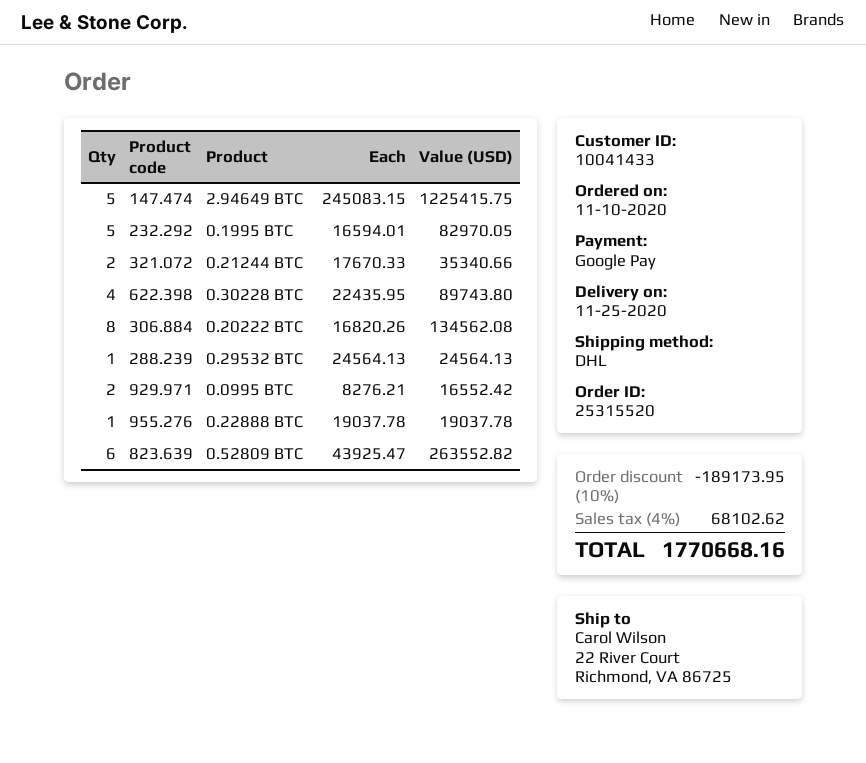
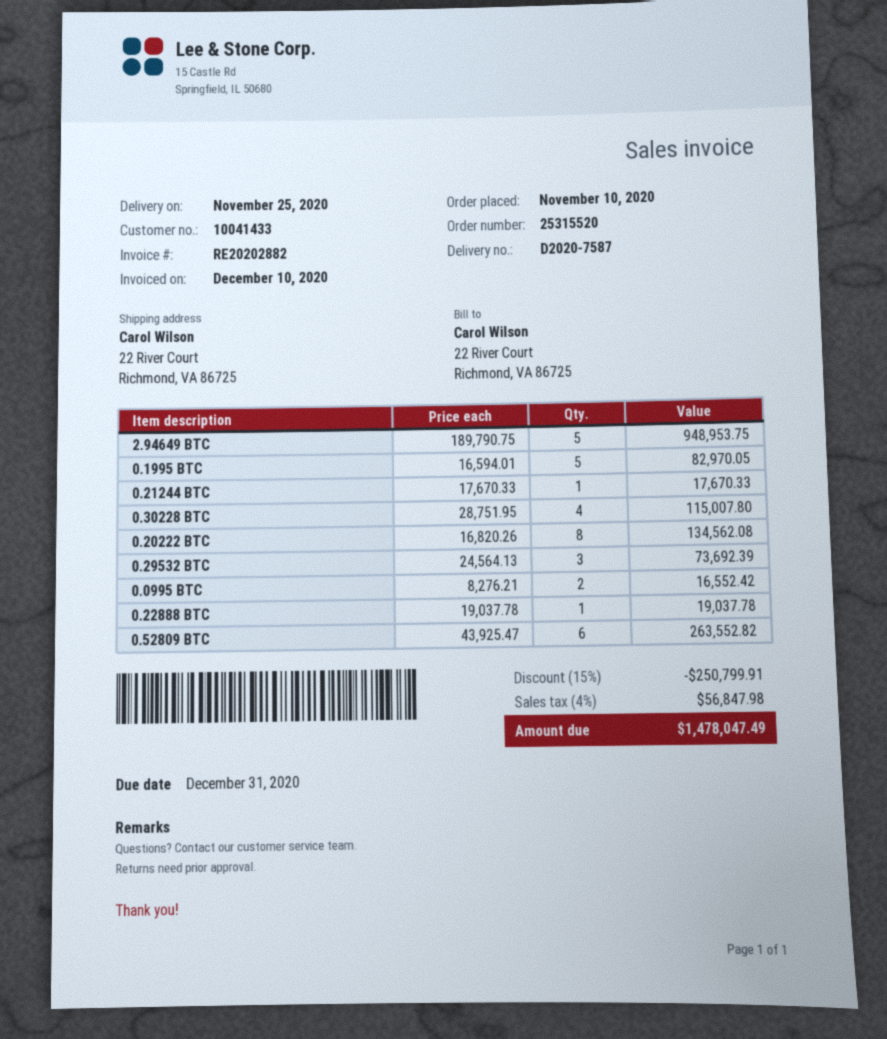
2.94649 BTC: 5 x 245083.15 = 1225415.75 -> 5 x 189790.75 = 948953.75
0.21244 BTC: 2 x 17670.33 = 35340.66 -> 1 x 17670.33 = 17670.33
0.30228 BTC: 4 x 22435.95 = 89743.80 -> 4 x 28751.95 = 115007.80
0.29532 BTC: 1 x 24564.13 = 24564.13 -> 3 x 24564.13 = 73692.39
discount: 10% = 189173.95 -> 15% = 250799.91
tax: 4% = 68102.62 -> 4% = 56847.98
total: 1770668.16 -> 1478047.49

